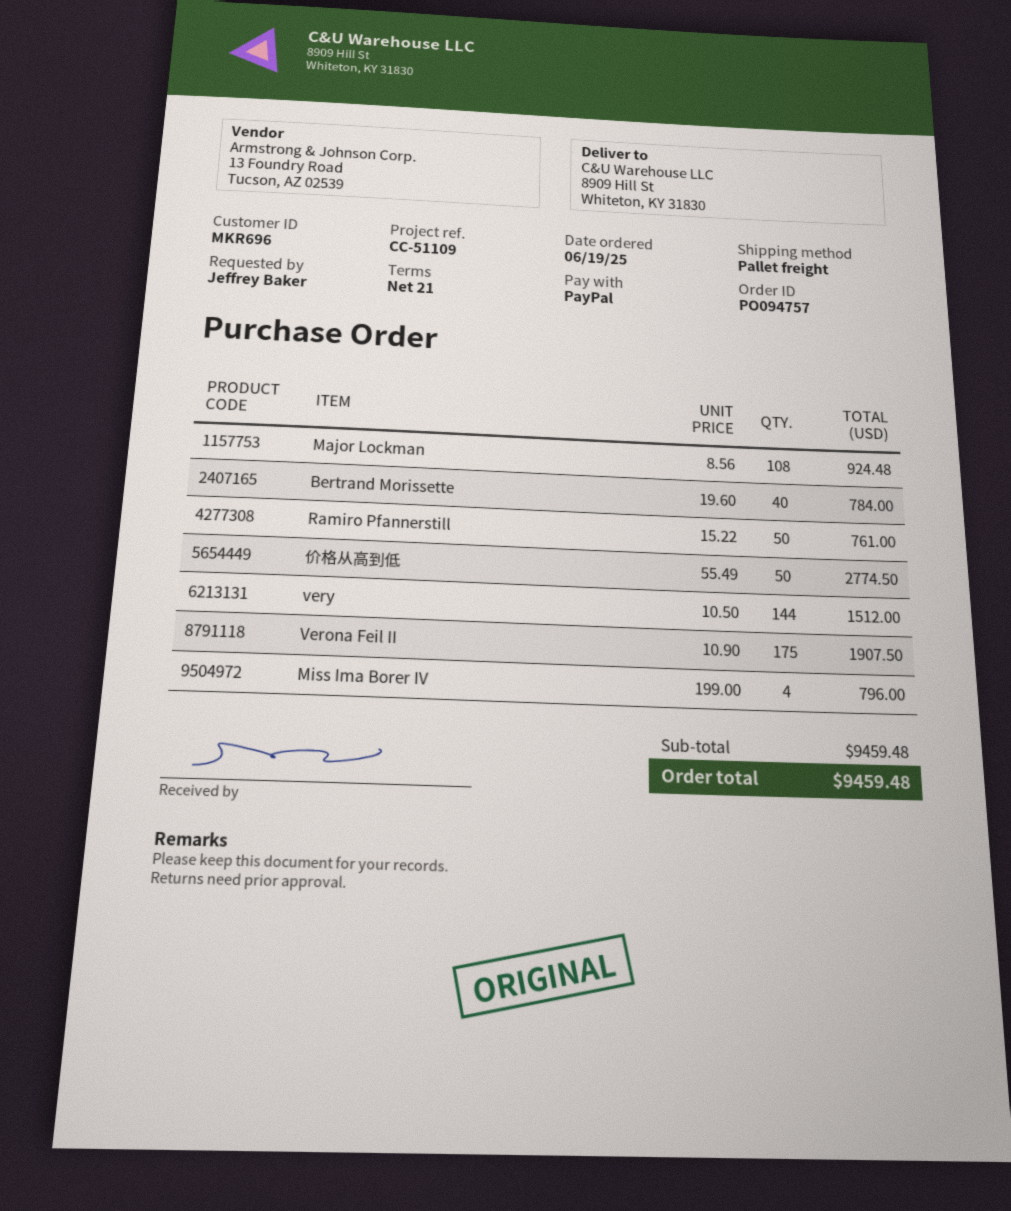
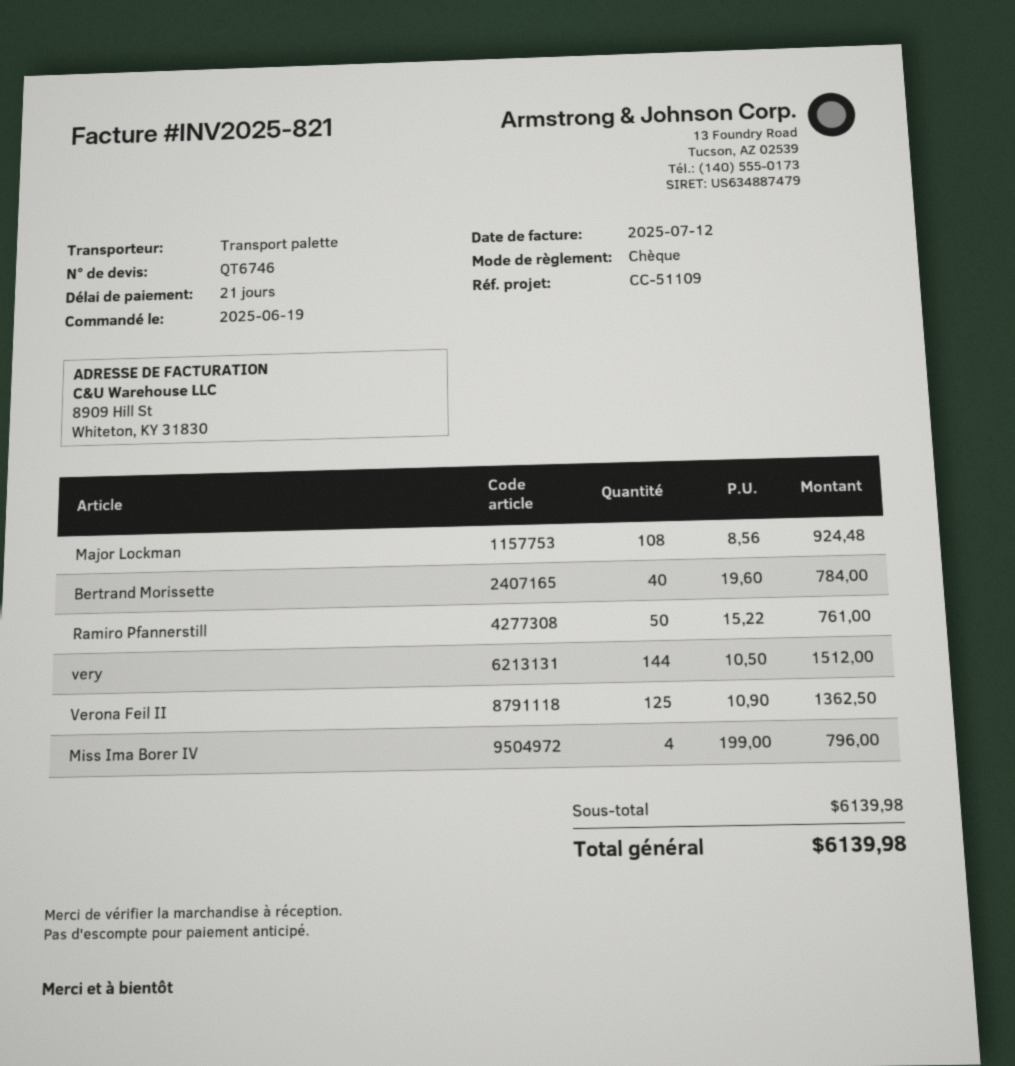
payment method: PayPal -> cheque
价格从高到低: 50 x 55.49 = 2774.50 -> none
Verona Feil II: 175 x 10.90 = 1907.50 -> 125 x 10.90 = 1362.50
subtotal: 9459.48 -> 6139.98
total: 9459.48 -> 6139.98

